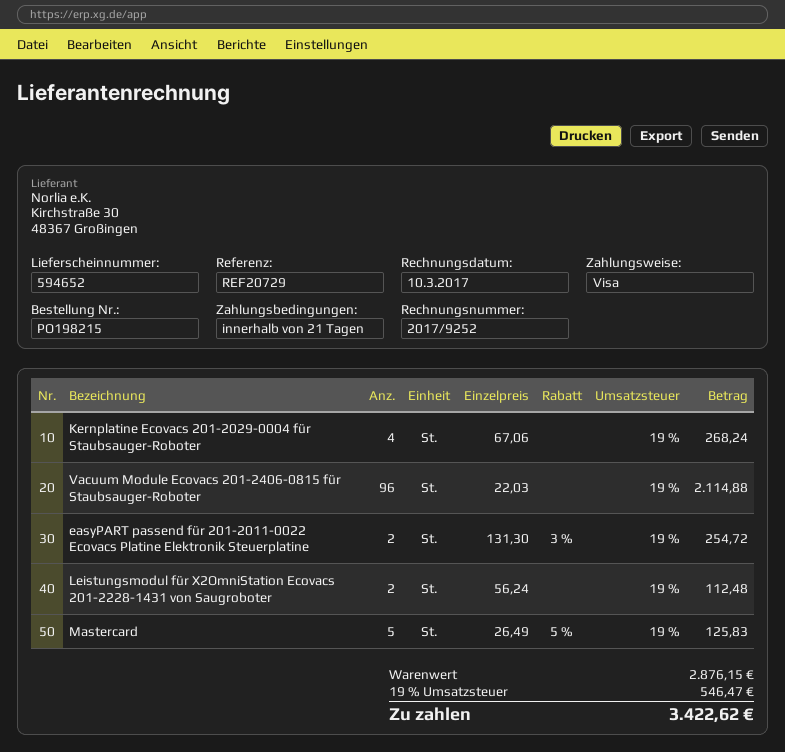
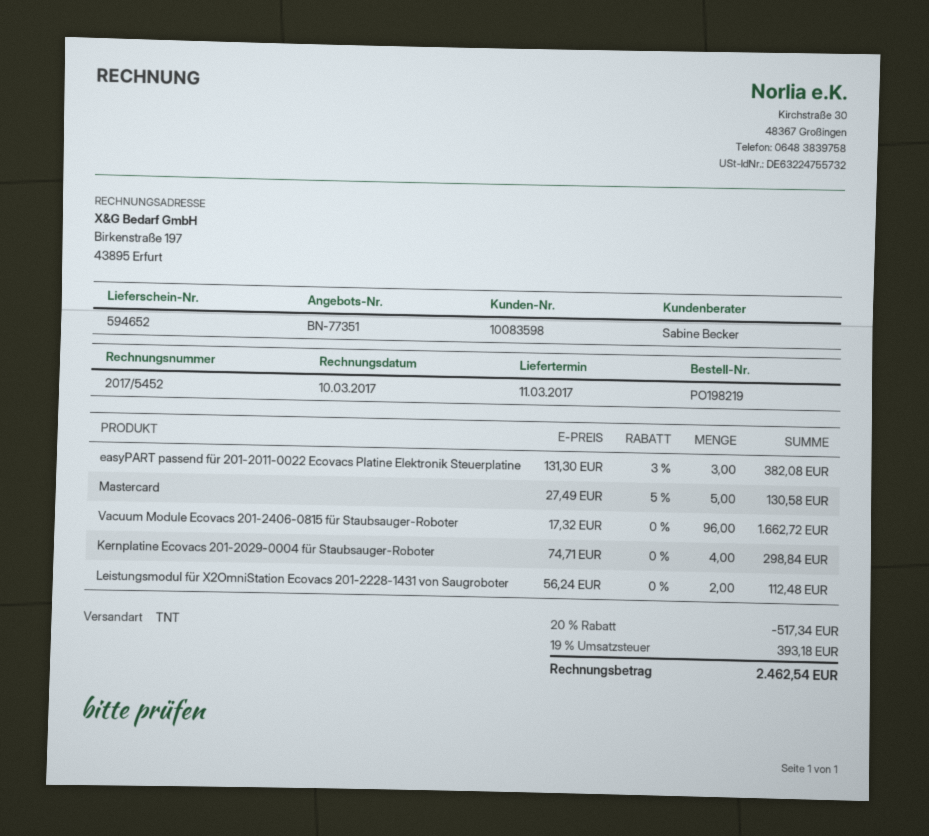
order number: PO198215 -> PO198219
invoice number: 2017/9252 -> 2017/5452
Kernplatine Ecovacs 201-2029-0004 für Staubsauger-Roboter: 4 x 67.06 = 268.24 -> 4 x 74.71 = 298.84
Vacuum Module Ecovacs 201-2406-0815 für Staubsauger-Roboter: 96 x 22.03 = 2114.88 -> 96 x 17.32 = 1662.72
easyPART passend für 201-2011-0022 Ecovacs Platine Elektronik Steuerplatine: 2 x 131.30 - 3% = 254.72 -> 3 x 131.30 - 3% = 382.08
Mastercard: 5 x 26.49 - 5% = 125.83 -> 5 x 27.49 - 5% = 130.58
discount: none -> 20% = 517.34
tax: 19% = 546.47 -> 19% = 393.18
total: 3422.62 -> 2462.54

